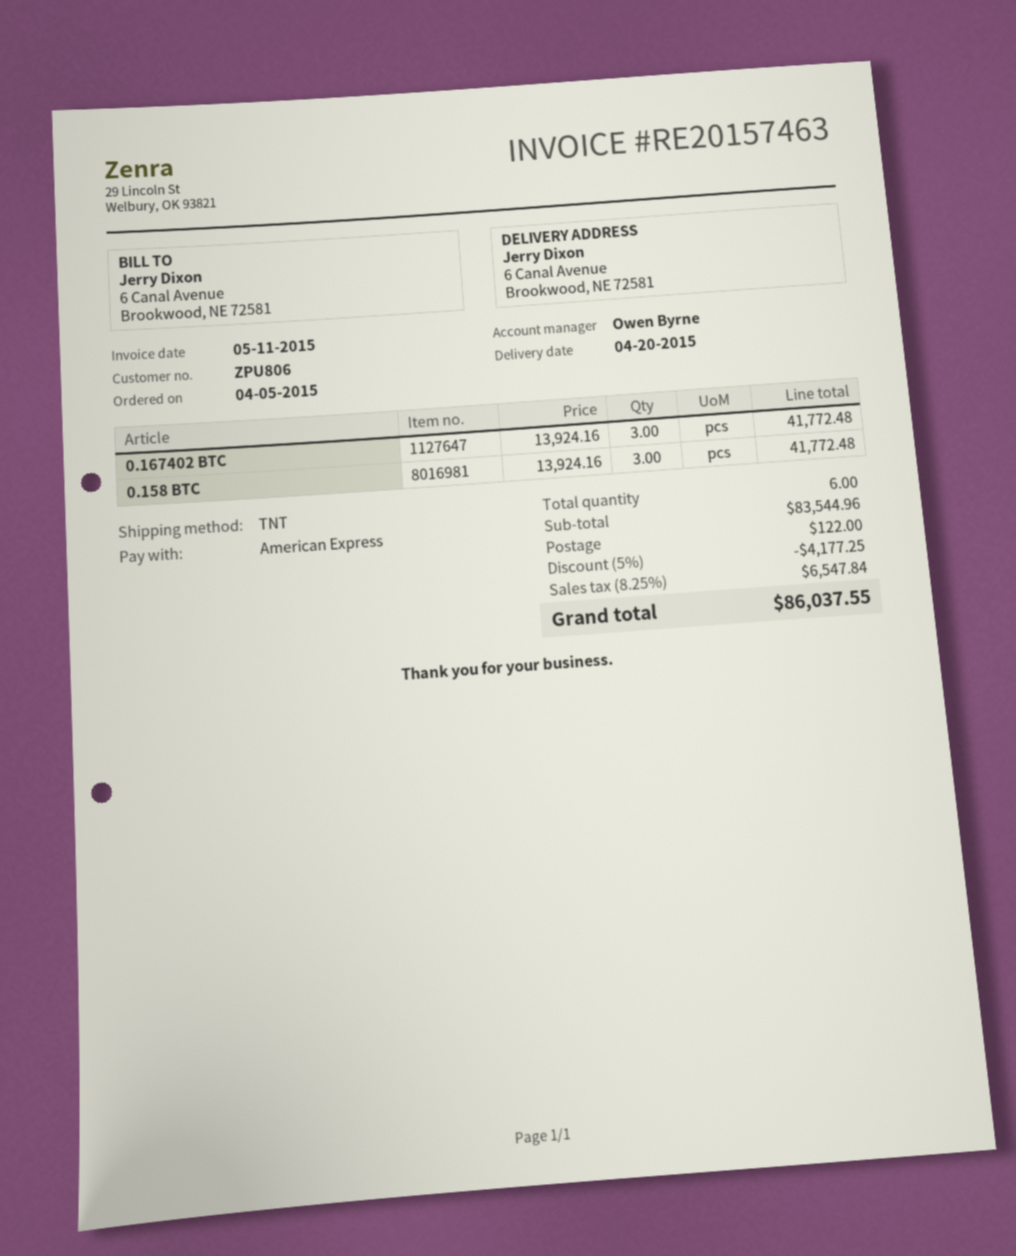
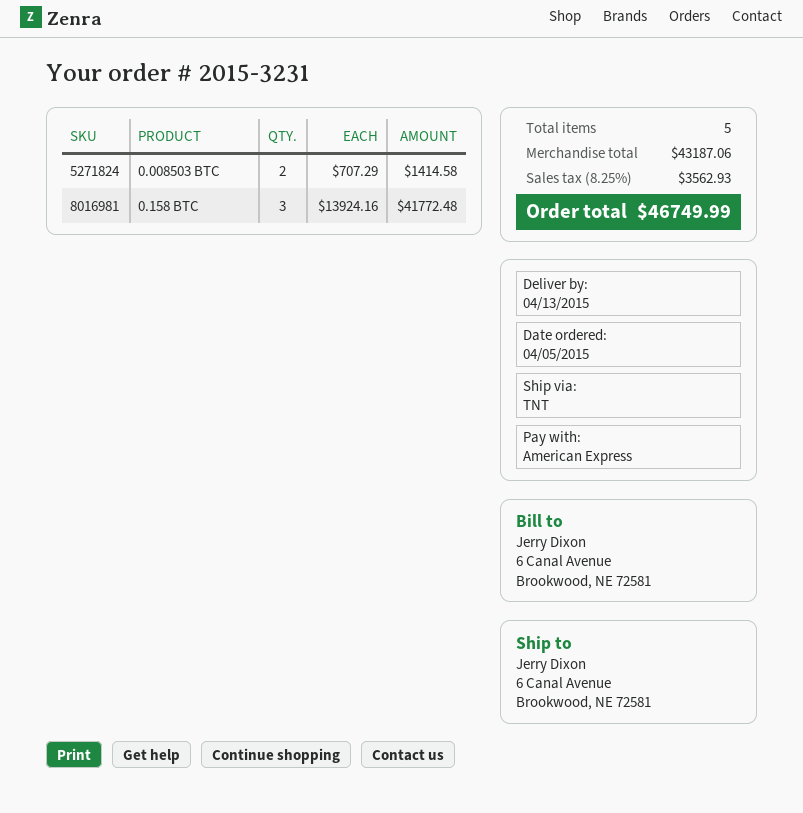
delivery date: 2015-04-20 -> 2015-04-13
0.167402 BTC: 3 x 13924.16 = 41772.48 -> none
0.008503 BTC: none -> 2 x 707.29 = 1414.58
total quantity: 6 -> 5
subtotal: 83544.96 -> 43187.06
discount: 5% = 4177.25 -> none
shipping: 122.00 -> none
tax: 8.25% = 6547.84 -> 8.25% = 3562.93
total: 86037.55 -> 46749.99

